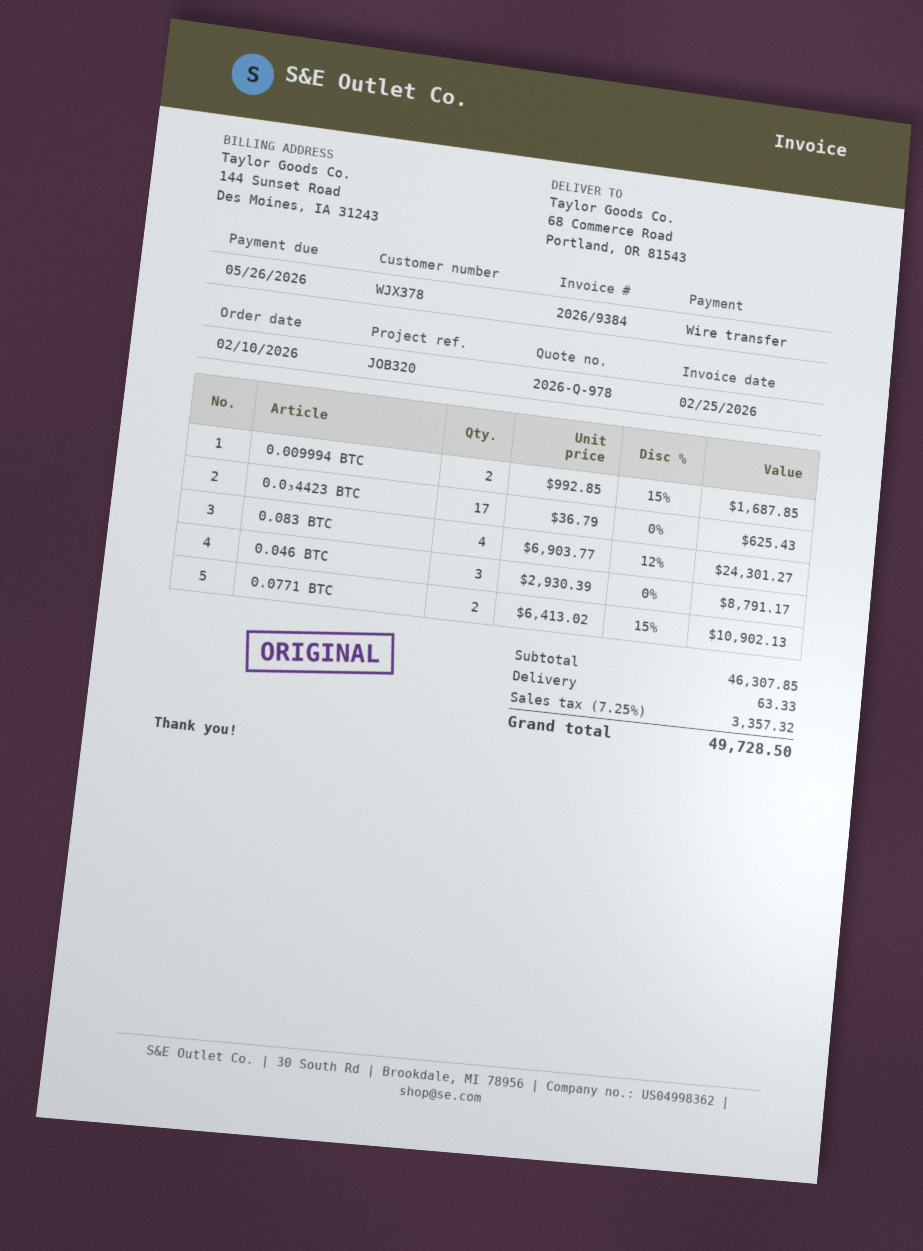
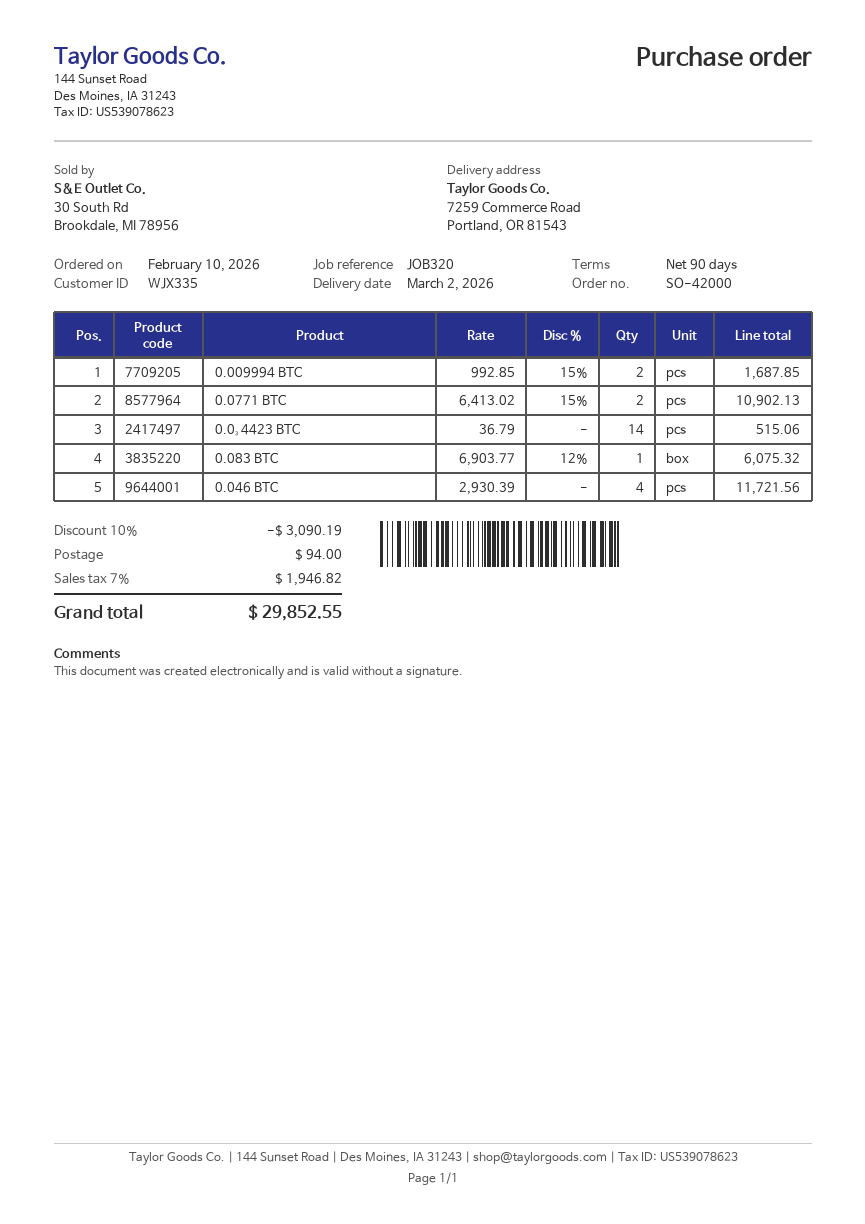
customer number: WJX378 -> WJX335
ship to: 68 Commerce Road, Portland, OR 81543 -> 7259 Commerce Road, Portland, OR 81543
0.0₃4423 BTC: 17 x 36.79 = 625.43 -> 14 x 36.79 = 515.06
0.083 BTC: 4 x 6903.77 - 12% = 24301.27 -> 1 x 6903.77 - 12% = 6075.32
0.046 BTC: 3 x 2930.39 = 8791.17 -> 4 x 2930.39 = 11721.56
discount: none -> 10% = 3090.19
shipping: 63.33 -> 94.00
tax: 7.25% = 3357.32 -> 7% = 1946.82
total: 49728.50 -> 29852.55

